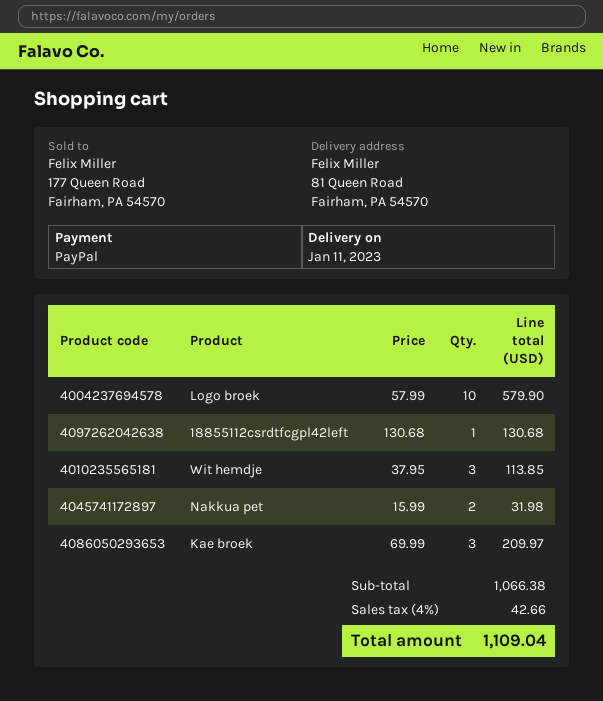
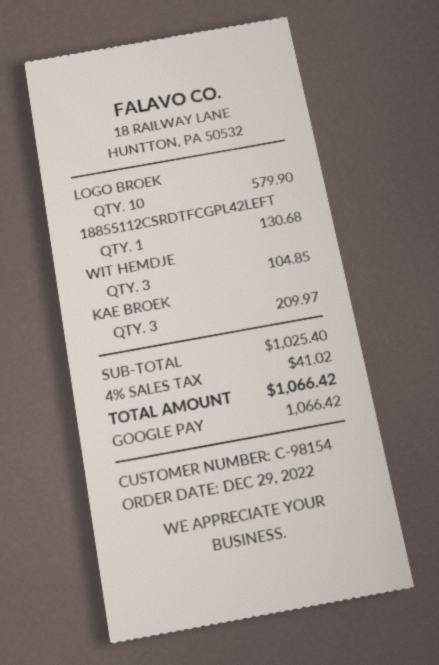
payment method: PayPal -> Google Pay
Wit hemdje: 3 for 113.85 -> 3 for 104.85
Nakkua pet: 2 for 31.98 -> none
subtotal: 1066.38 -> 1025.40
tax: 4% = 42.66 -> 4% = 41.02
total: 1109.04 -> 1066.42

